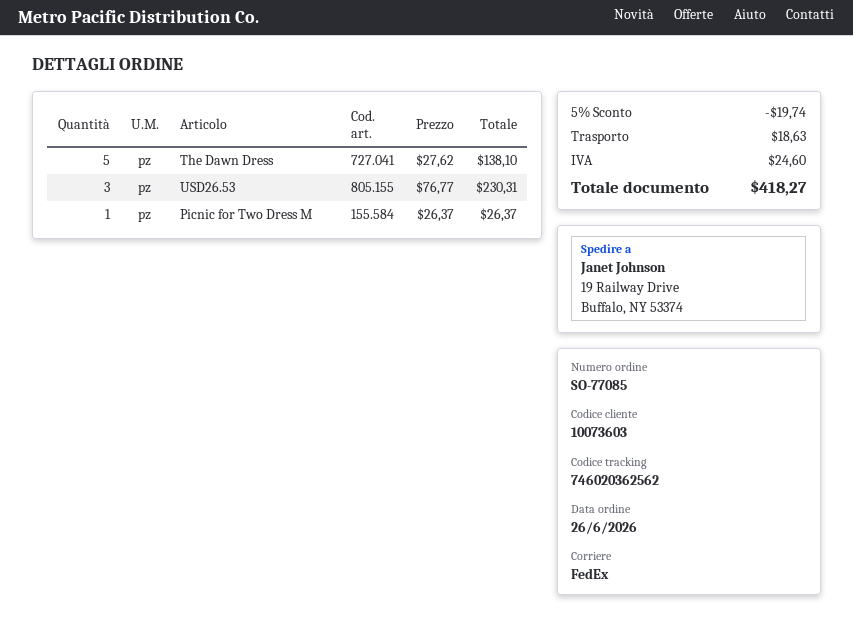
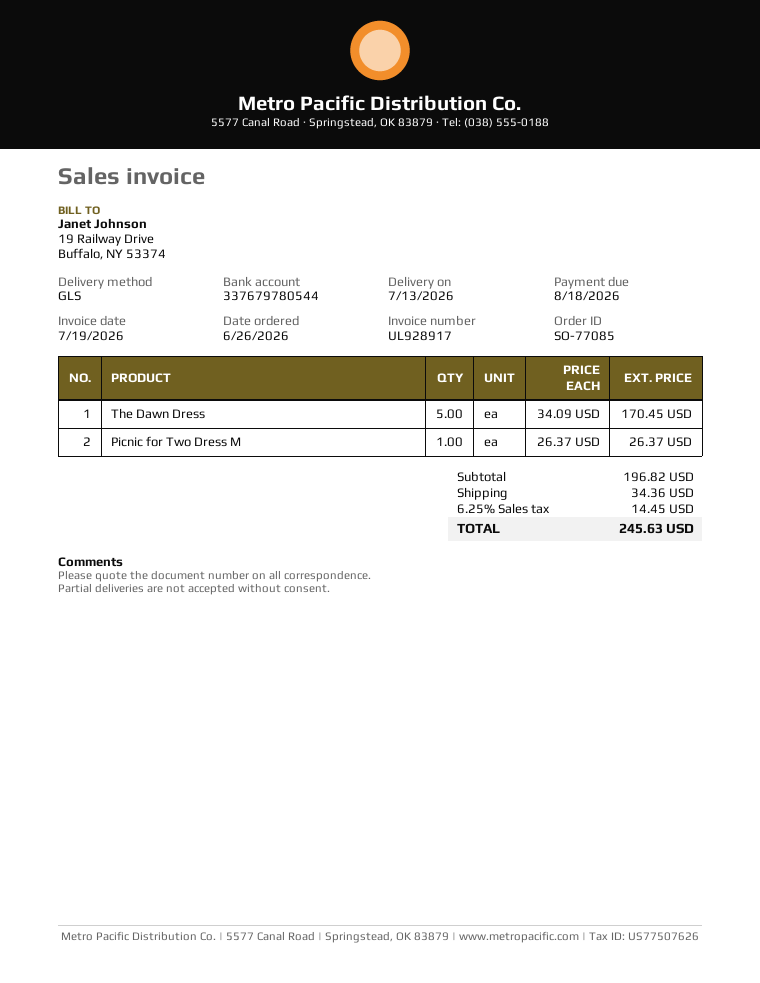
shipping method: FedEx -> GLS
The Dawn Dress: 5 x 27.62 = 138.10 -> 5 x 34.09 = 170.45
USD26.53: 3 x 76.77 = 230.31 -> none
discount: 5% = 19.74 -> none
shipping: 18.63 -> 34.36
tax: 24.60 -> 14.45
total: 418.27 -> 245.63

